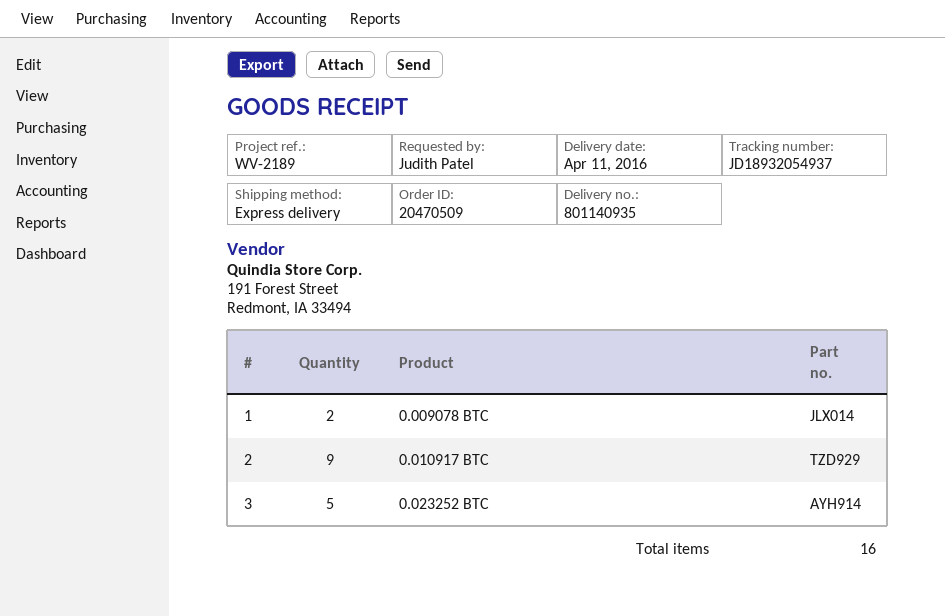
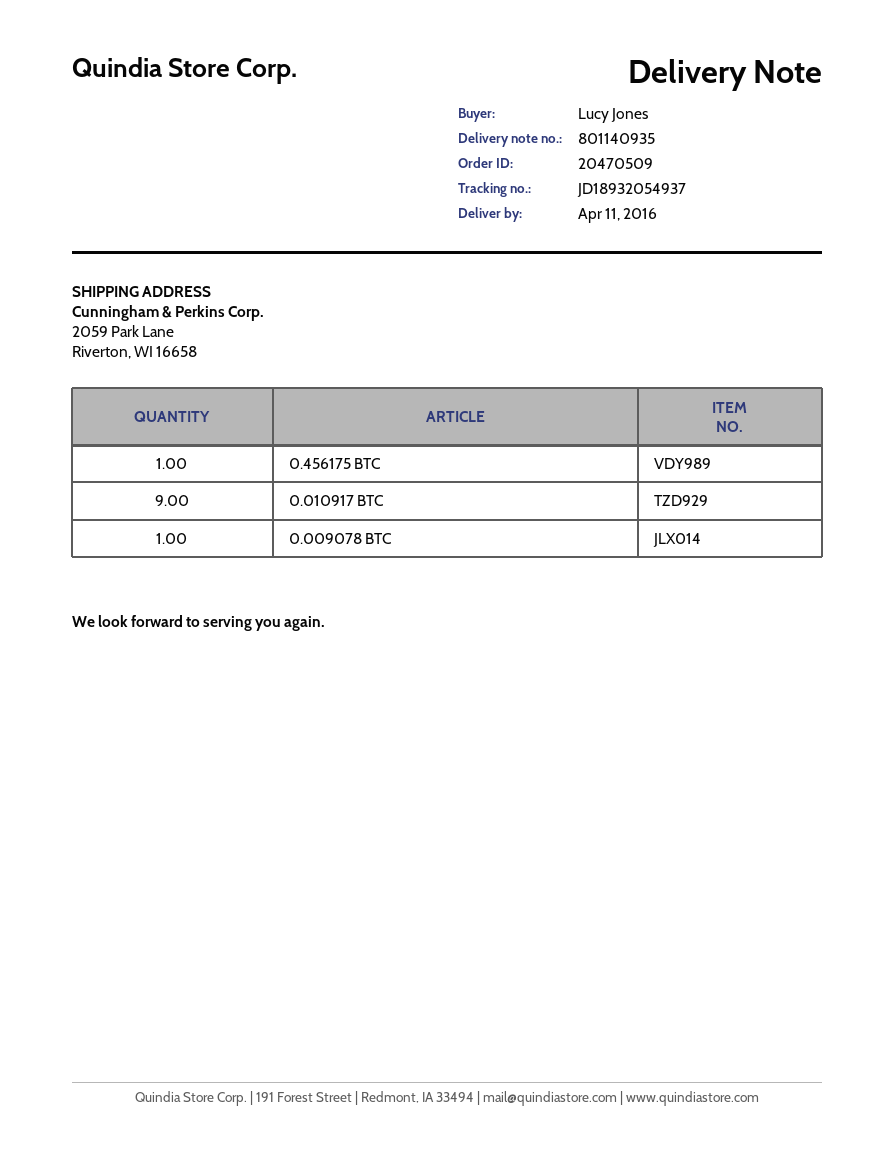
ordered by: Judith Patel -> Lucy Jones
0.009078 BTC: 2 -> 1
0.023252 BTC: 5 -> none
0.456175 BTC: none -> 1

